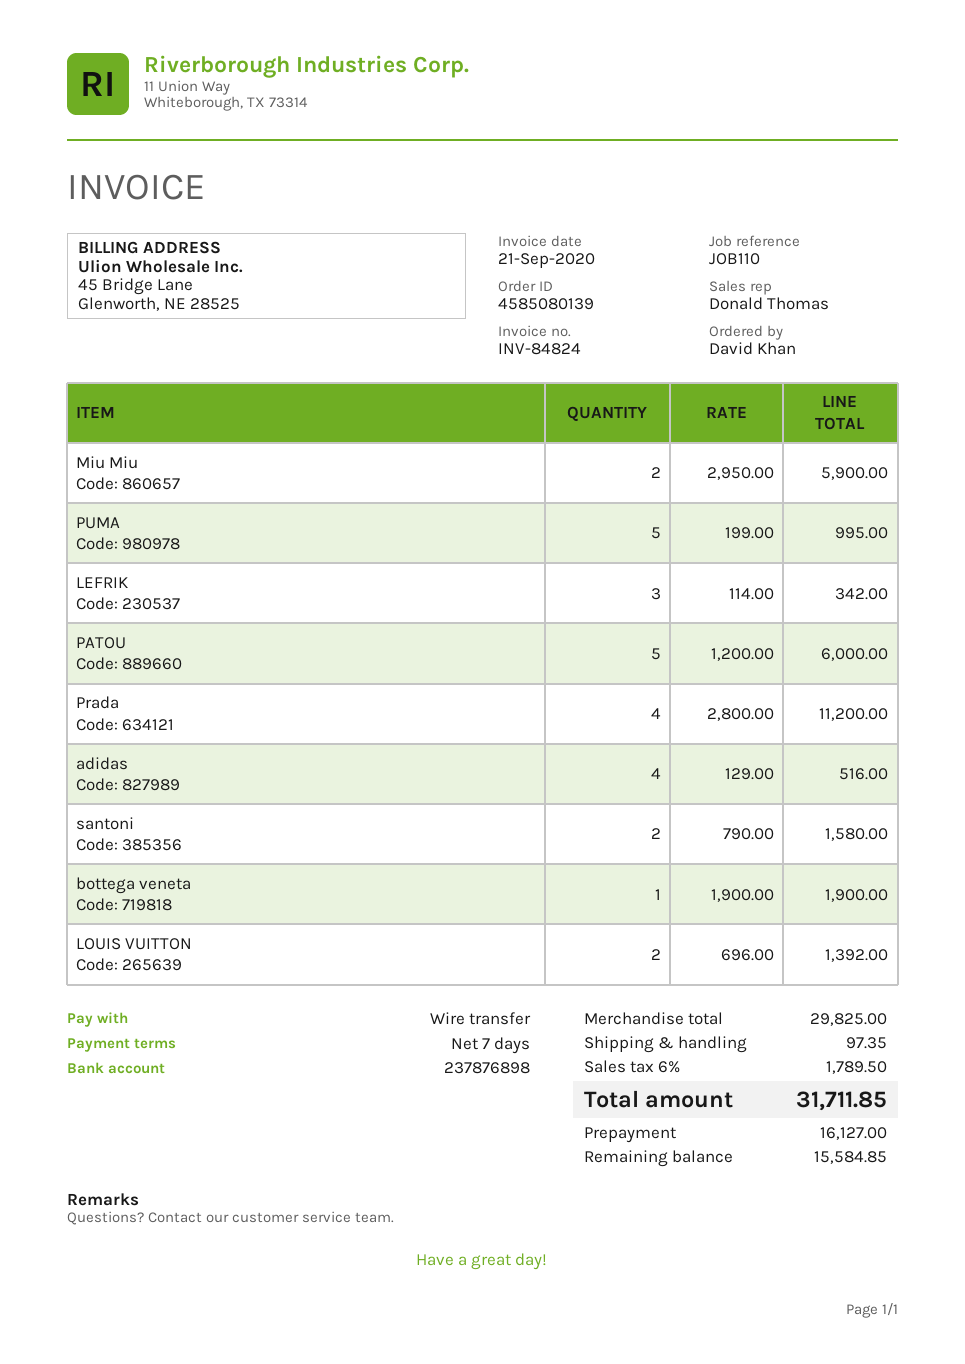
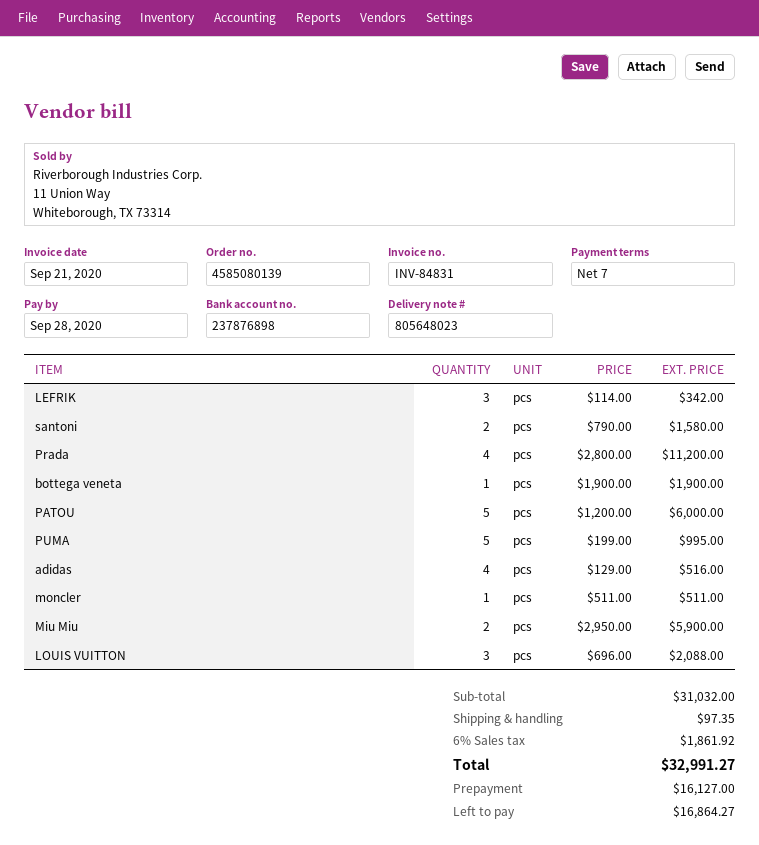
invoice number: INV-84824 -> INV-84831
LOUIS VUITTON: 2 x 696.00 = 1392.00 -> 3 x 696.00 = 2088.00
moncler: none -> 1 x 511.00 = 511.00
subtotal: 29825.00 -> 31032.00
tax: 6% = 1789.50 -> 6% = 1861.92
total: 31711.85 -> 32991.27
balance: 15584.85 -> 16864.27

